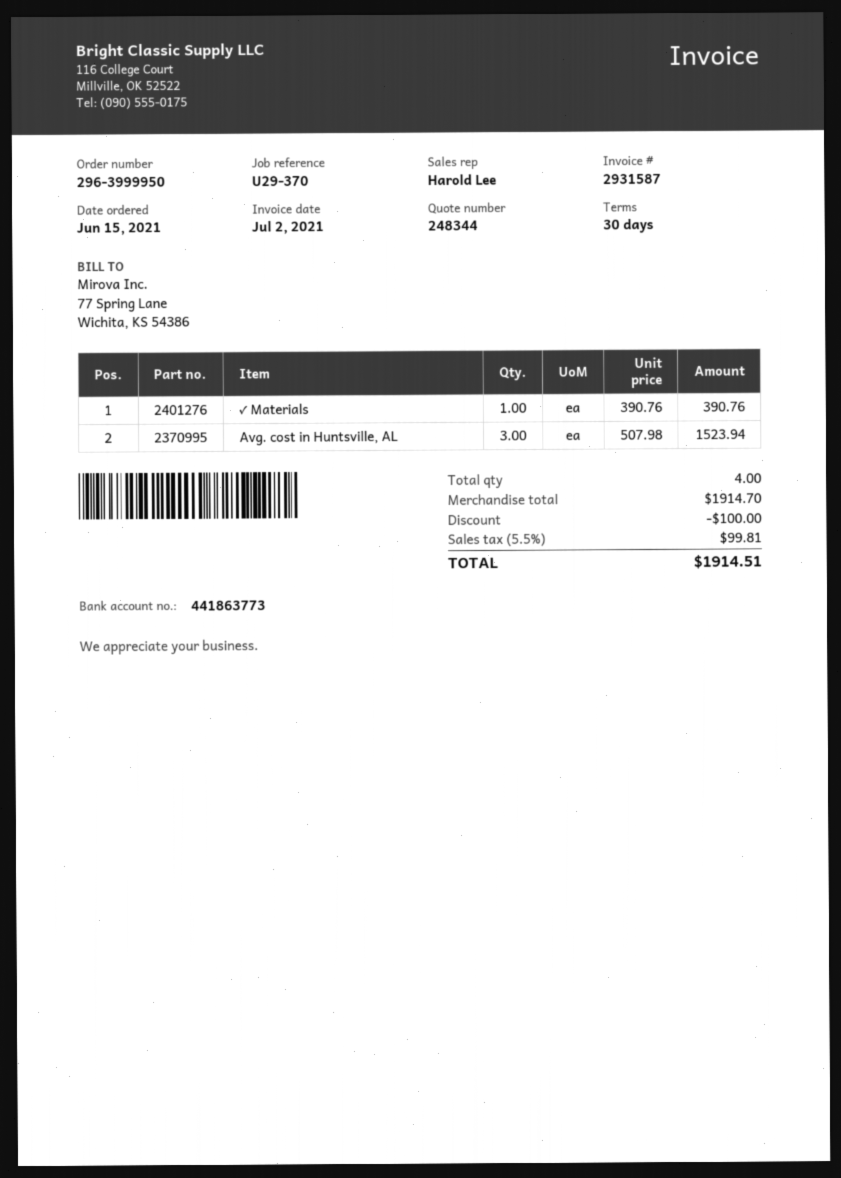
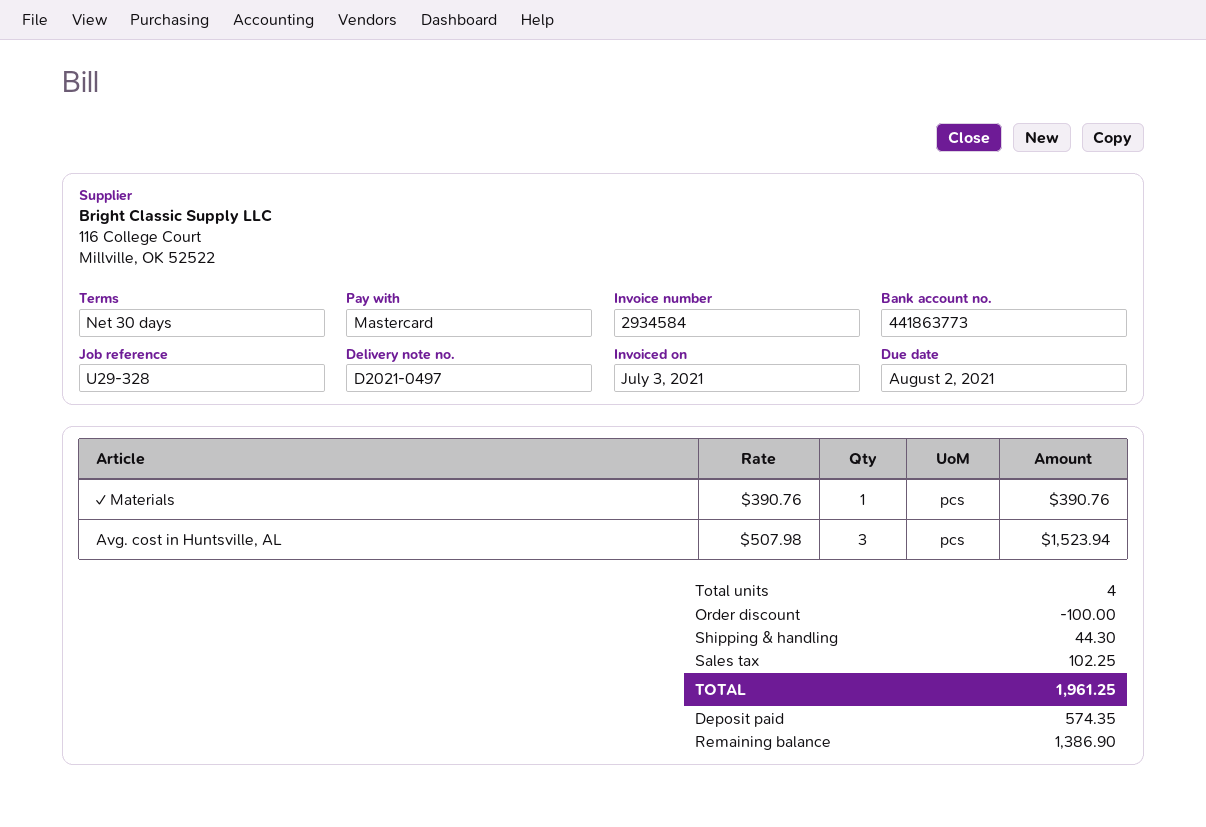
invoice number: 2931587 -> 2934584
invoice date: 2021-07-02 -> 2021-07-03
reference: U29-370 -> U29-328
shipping: none -> 44.30
tax: 99.81 -> 102.25
total: 1914.51 -> 1961.25

